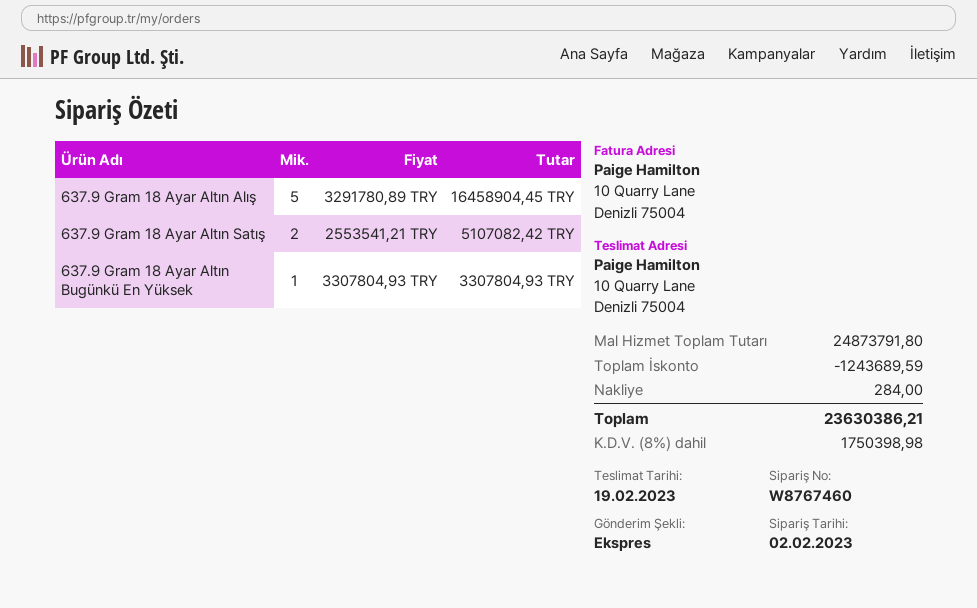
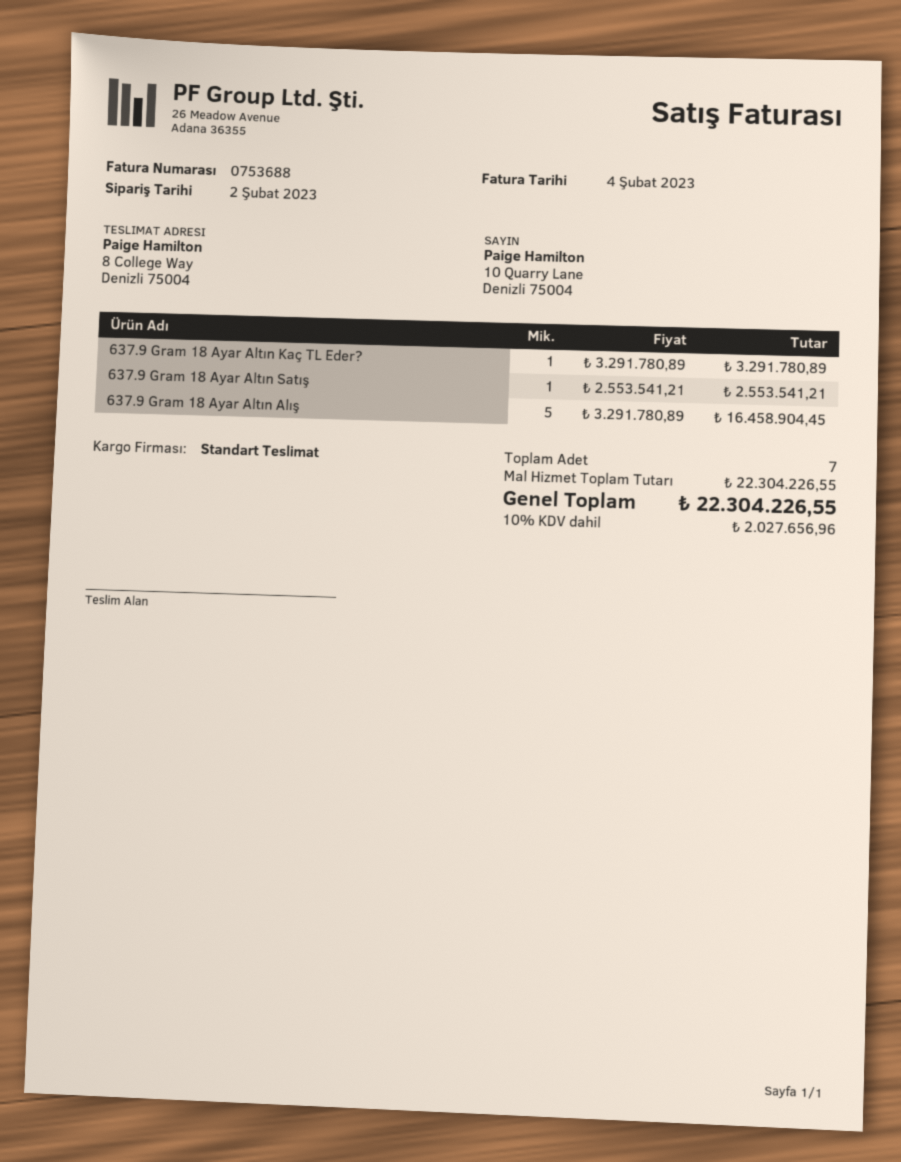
shipping method: express -> standard
ship to: 10 Quarry Lane, Denizli 75004 -> 8 College Way, Denizli 75004
637.9 Gram 18 Ayar Altın Satış: 2 x 2553541.21 = 5107082.42 -> 1 x 2553541.21 = 2553541.21
637.9 Gram 18 Ayar Altın Bugünkü En Yüksek: 1 x 3307804.93 = 3307804.93 -> none
637.9 Gram 18 Ayar Altın Kaç TL Eder?: none -> 1 x 3291780.89 = 3291780.89
subtotal: 24873791.80 -> 22304226.55
discount: 1243689.59 -> none
shipping: 284.00 -> none
tax: 8% = 1750398.98 -> 10% = 2027656.96
total: 23630386.21 -> 22304226.55

